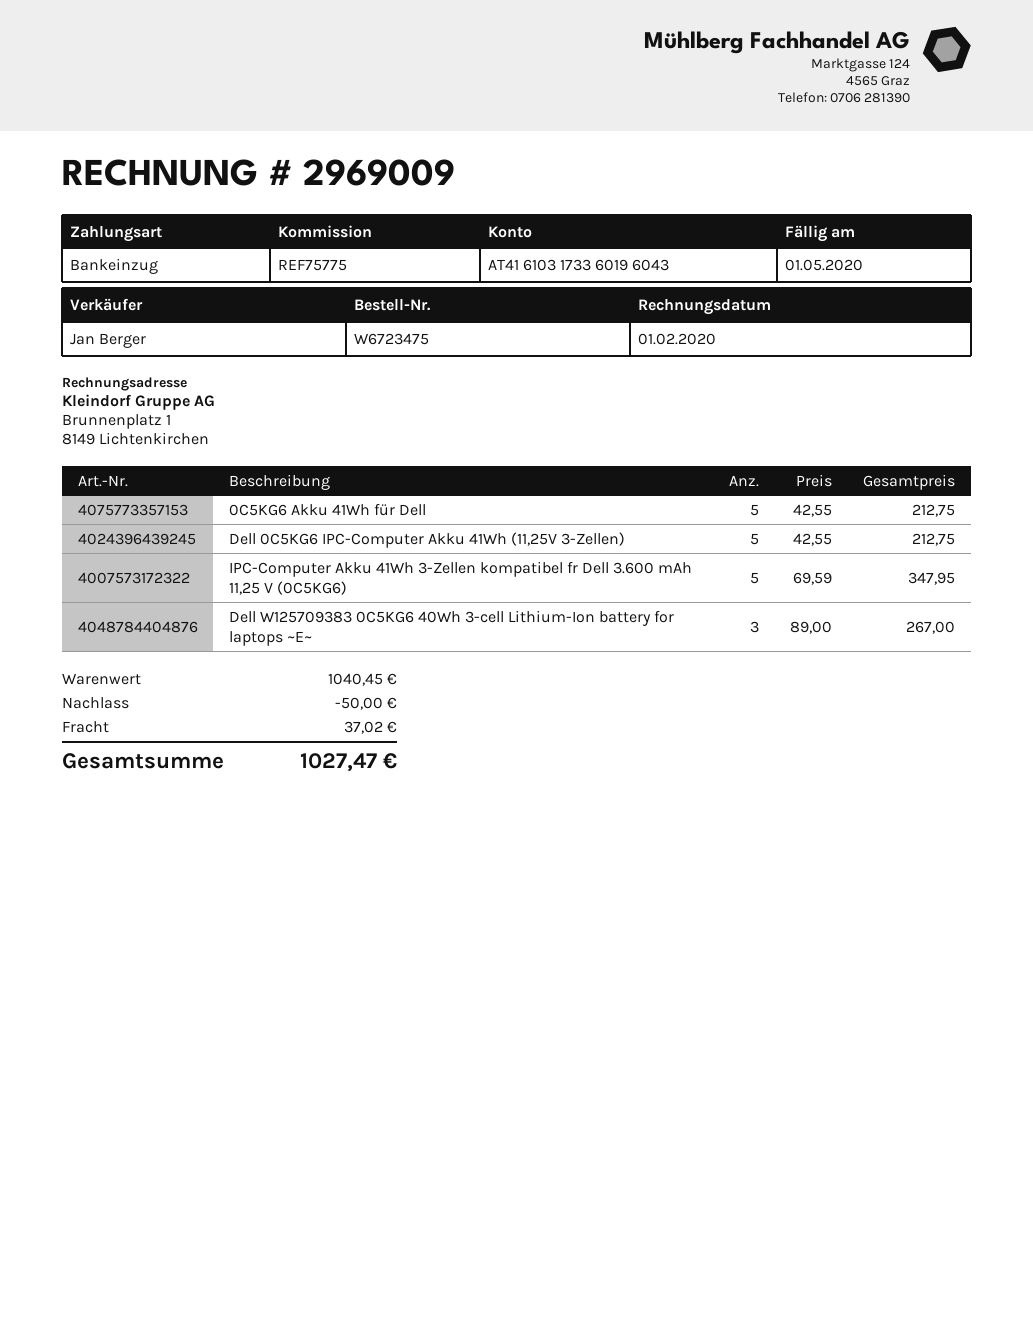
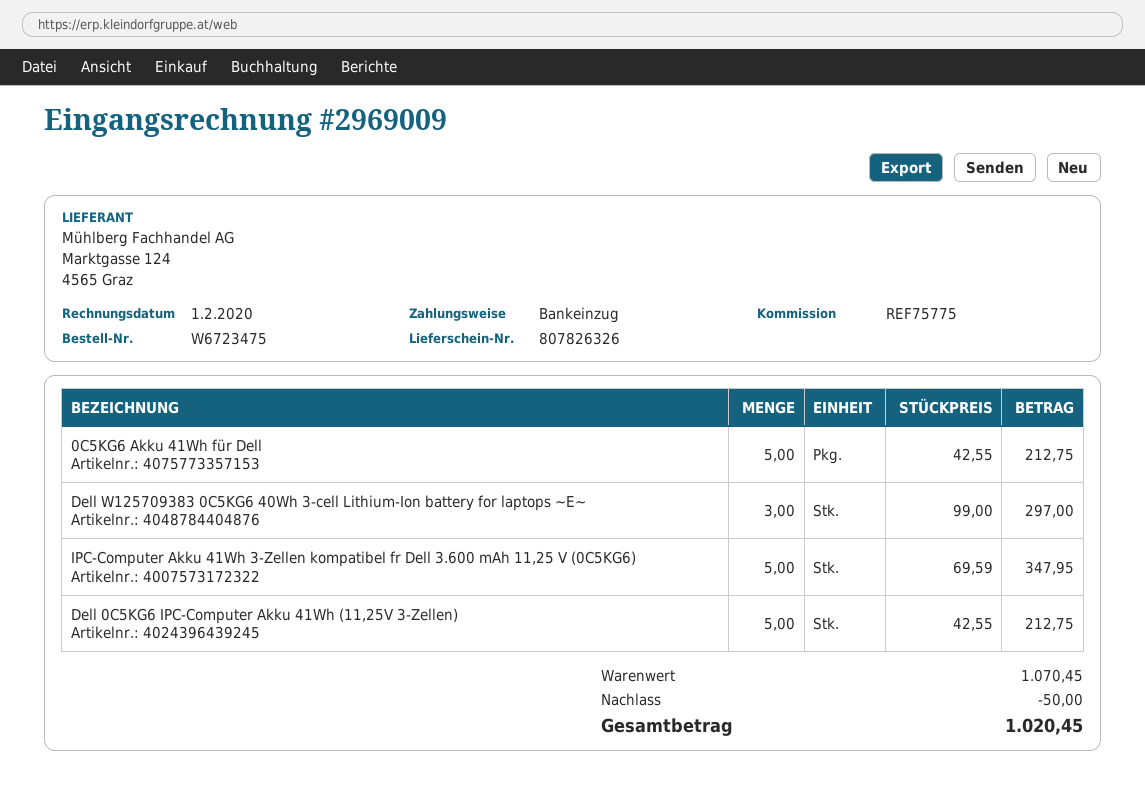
Dell W125709383 0C5KG6 40Wh 3-cell Lithium-Ion battery for laptops ~E~: 3 x 89.00 = 267.00 -> 3 x 99.00 = 297.00
subtotal: 1040.45 -> 1070.45
shipping: 37.02 -> none
total: 1027.47 -> 1020.45

